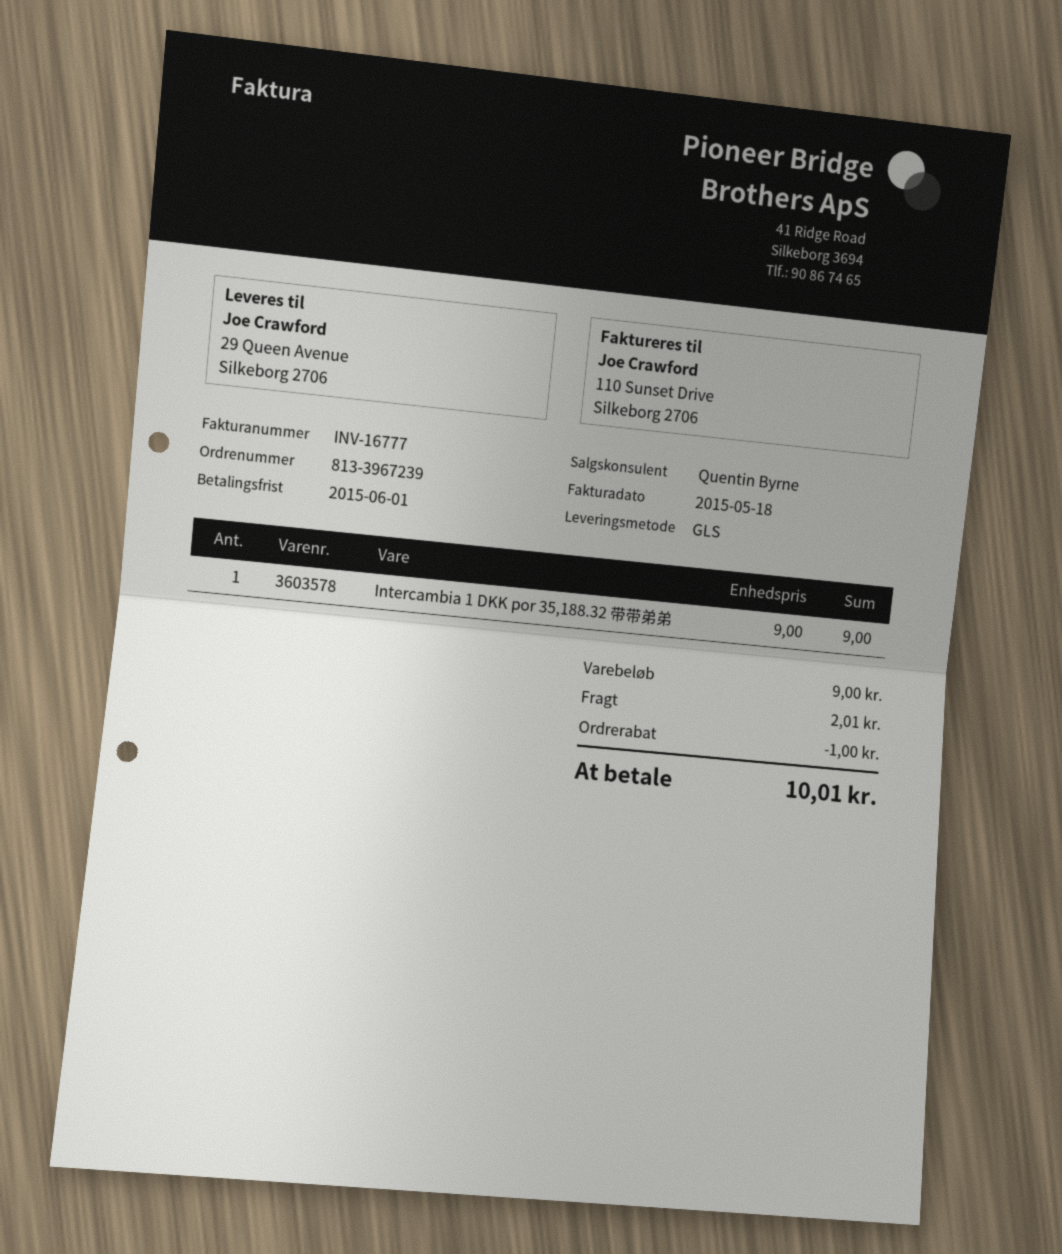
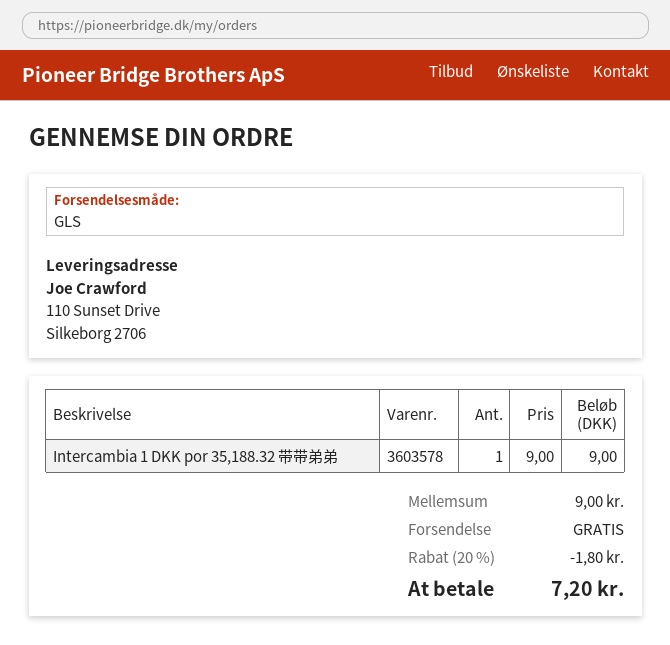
ship to: 29 Queen Avenue, Silkeborg 2706 -> 110 Sunset Drive, Silkeborg 2706
discount: 1.00 -> 1.80
shipping: 2.01 -> 0.00
total: 10.01 -> 7.20

